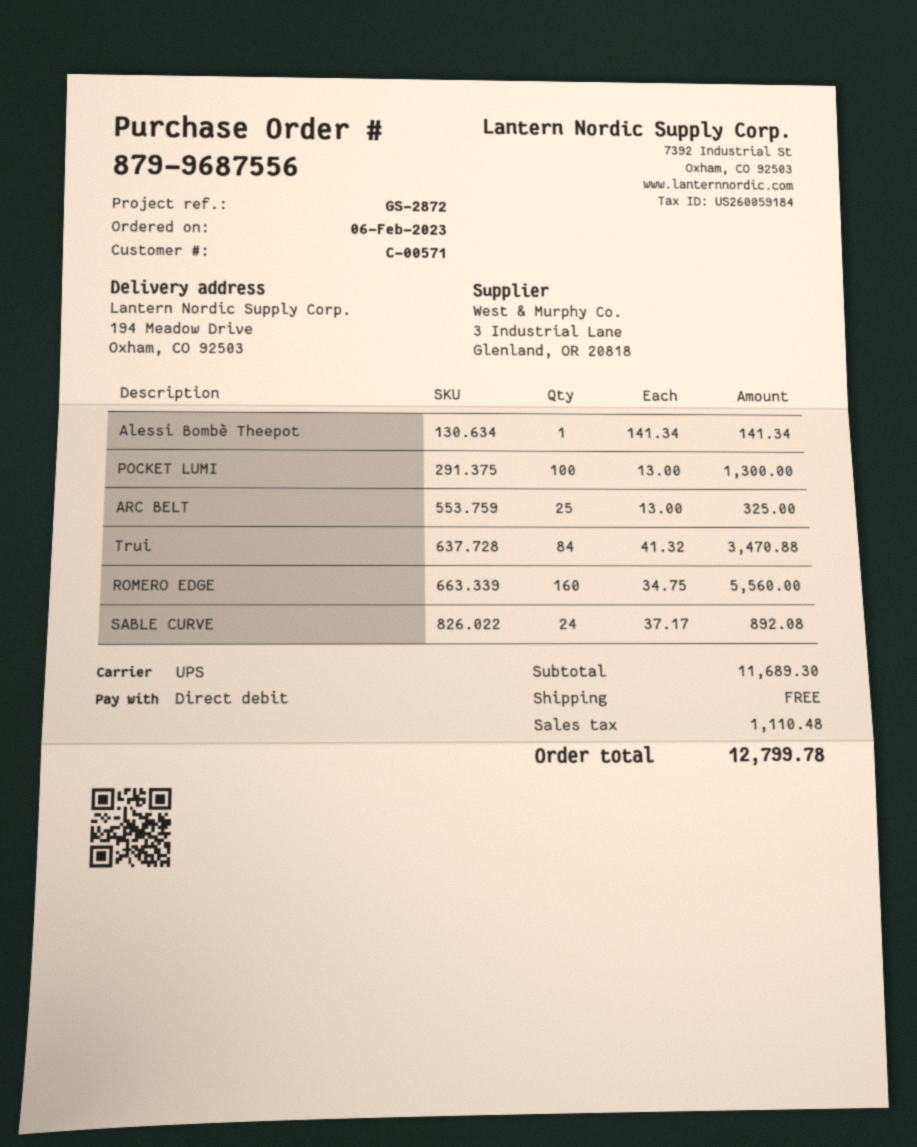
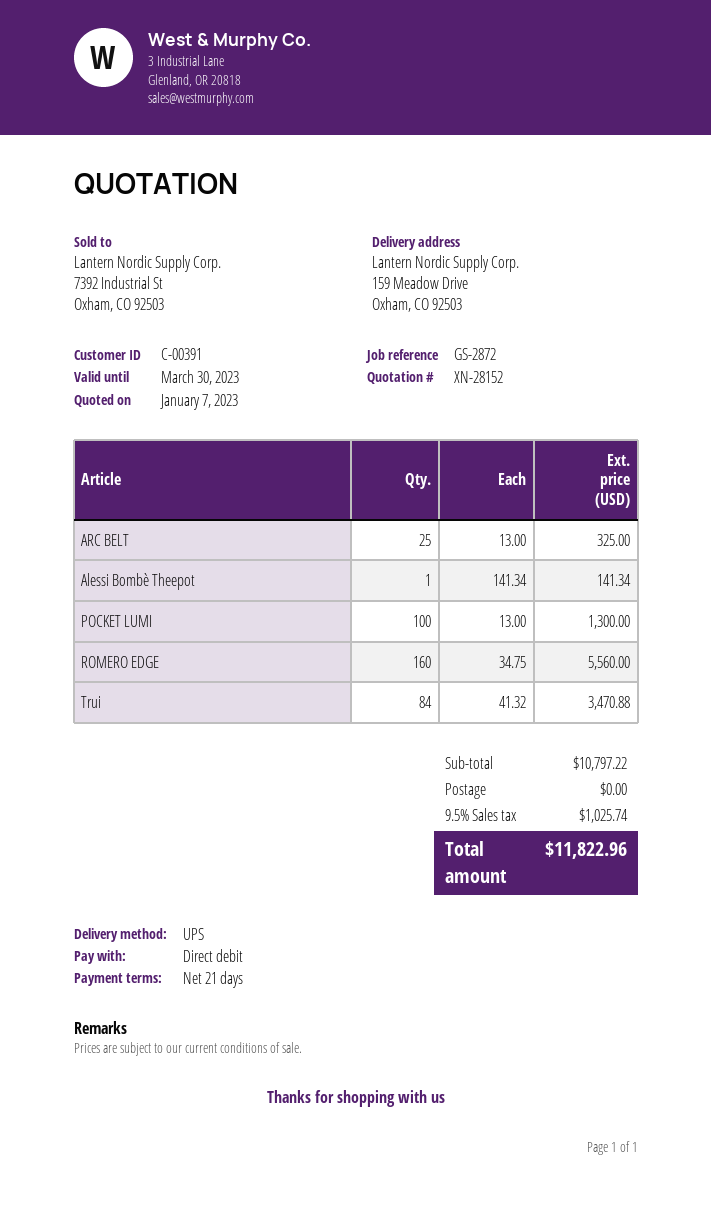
customer number: C-00571 -> C-00391
ship to: 194 Meadow Drive, Oxham, CO 92503 -> 159 Meadow Drive, Oxham, CO 92503
SABLE CURVE: 24 x 37.17 = 892.08 -> none
subtotal: 11689.30 -> 10797.22
tax: 1110.48 -> 1025.74
total: 12799.78 -> 11822.96

